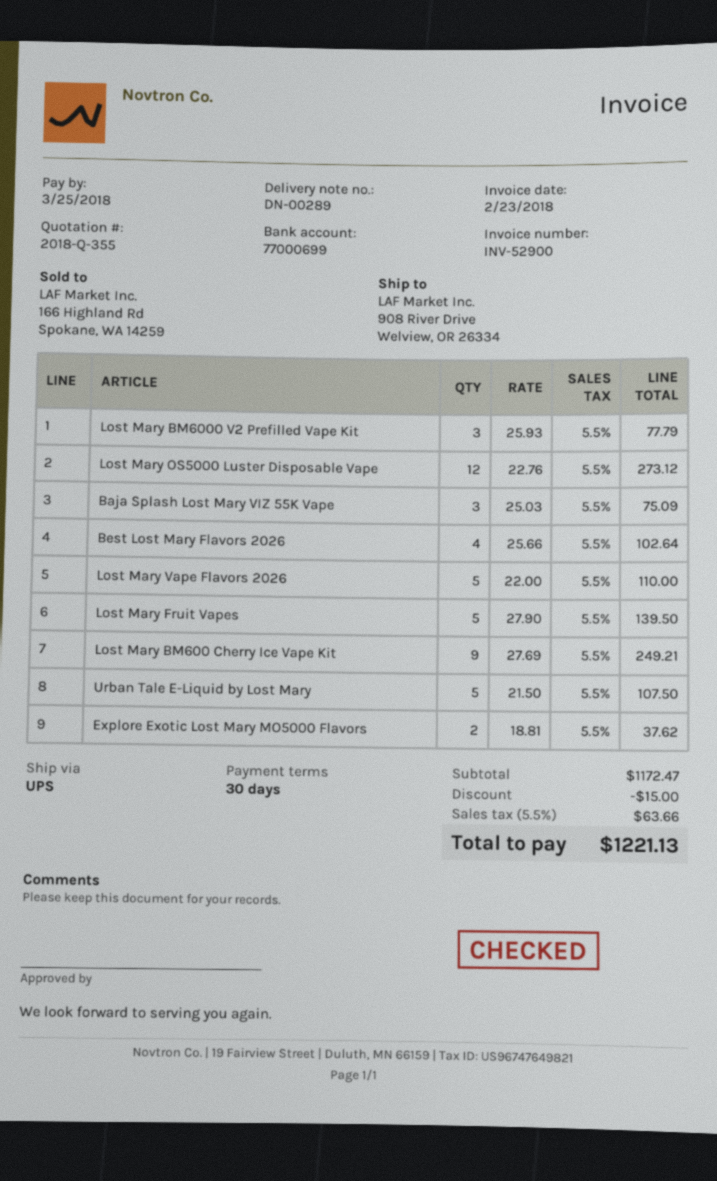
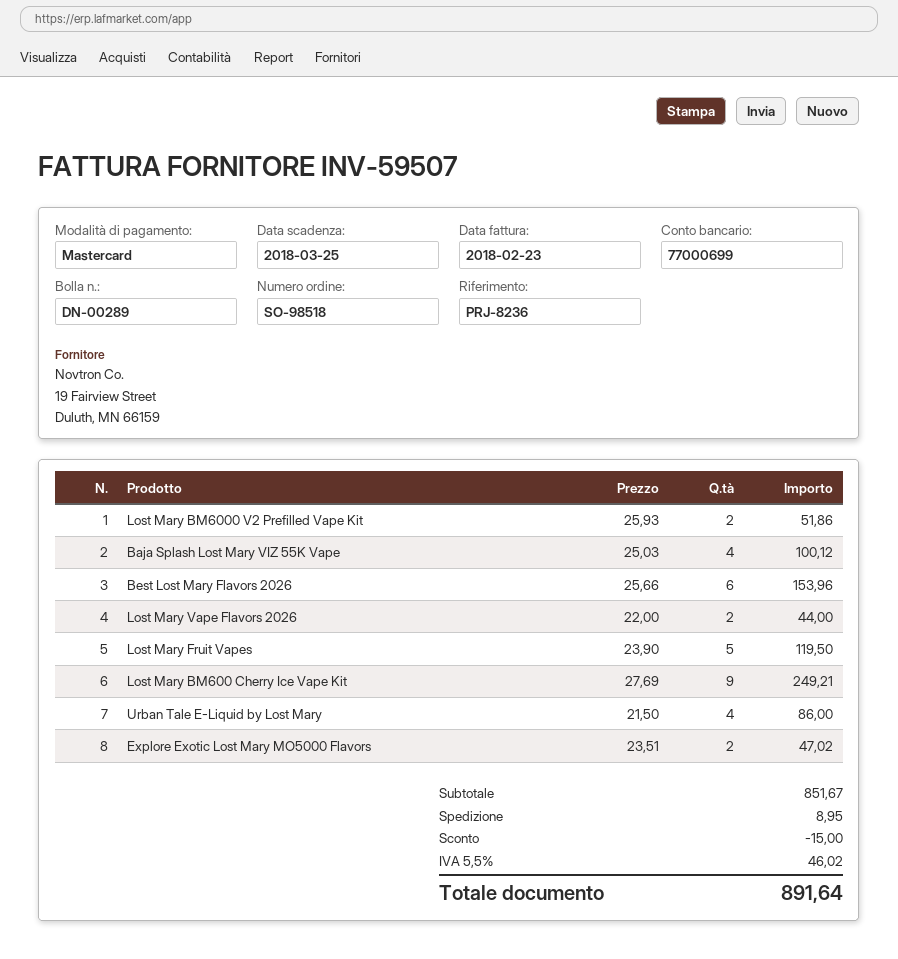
invoice number: INV-52900 -> INV-59507
Lost Mary BM6000 V2 Prefilled Vape Kit: 3 x 25.93 = 77.79 -> 2 x 25.93 = 51.86
Lost Mary OS5000 Luster Disposable Vape: 12 x 22.76 = 273.12 -> none
Baja Splash Lost Mary VIZ 55K Vape: 3 x 25.03 = 75.09 -> 4 x 25.03 = 100.12
Best Lost Mary Flavors 2026: 4 x 25.66 = 102.64 -> 6 x 25.66 = 153.96
Lost Mary Vape Flavors 2026: 5 x 22.00 = 110.00 -> 2 x 22.00 = 44.00
Lost Mary Fruit Vapes: 5 x 27.90 = 139.50 -> 5 x 23.90 = 119.50
Urban Tale E-Liquid by Lost Mary: 5 x 21.50 = 107.50 -> 4 x 21.50 = 86.00
Explore Exotic Lost Mary MO5000 Flavors: 2 x 18.81 = 37.62 -> 2 x 23.51 = 47.02
subtotal: 1172.47 -> 851.67
shipping: none -> 8.95
tax: 5.5% = 63.66 -> 5.5% = 46.02
total: 1221.13 -> 891.64

